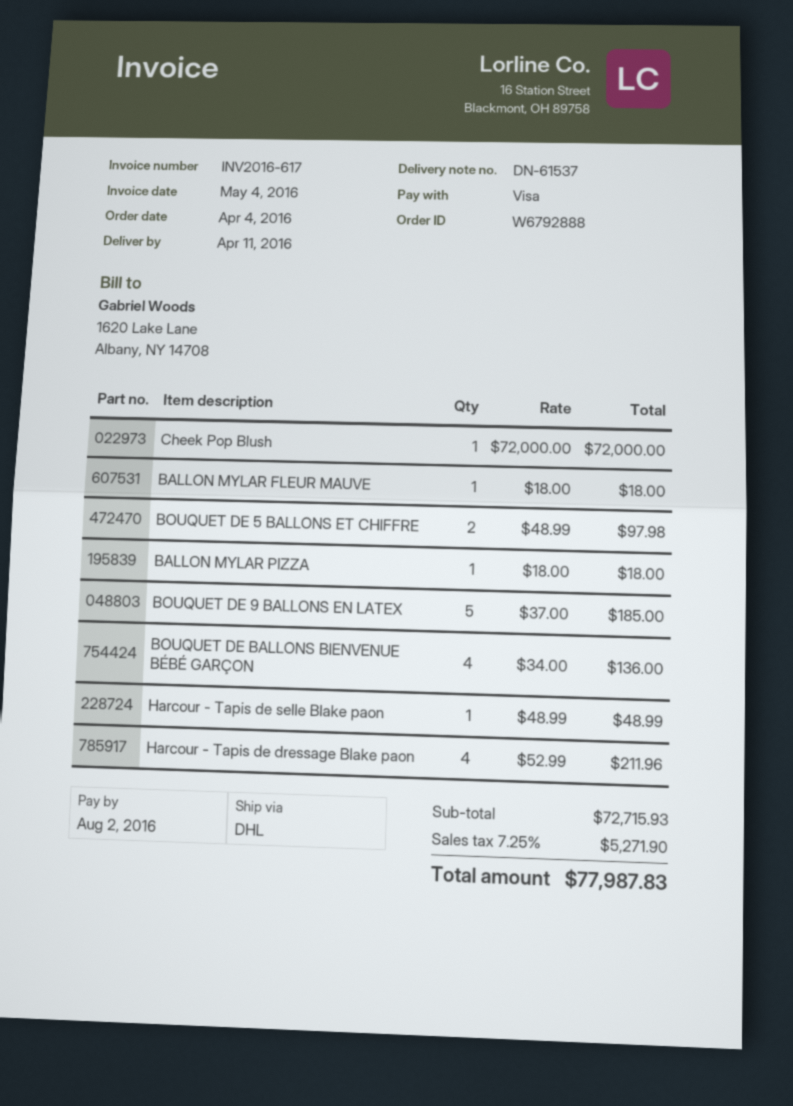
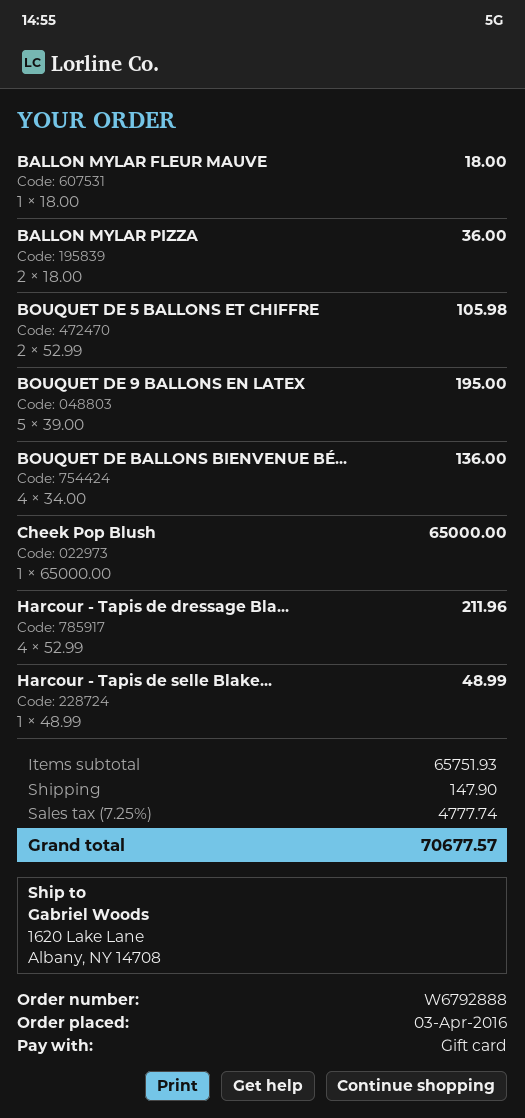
order date: 2016-04-04 -> 2016-04-03
payment method: Visa -> gift card
Cheek Pop Blush: 1 x 72000.00 = 72000.00 -> 1 x 65000.00 = 65000.00
BOUQUET DE 5 BALLONS ET CHIFFRE: 2 x 48.99 = 97.98 -> 2 x 52.99 = 105.98
BALLON MYLAR PIZZA: 1 x 18.00 = 18.00 -> 2 x 18.00 = 36.00
BOUQUET DE 9 BALLONS EN LATEX: 5 x 37.00 = 185.00 -> 5 x 39.00 = 195.00
subtotal: 72715.93 -> 65751.93
shipping: none -> 147.90
tax: 7.25% = 5271.90 -> 7.25% = 4777.74
total: 77987.83 -> 70677.57

